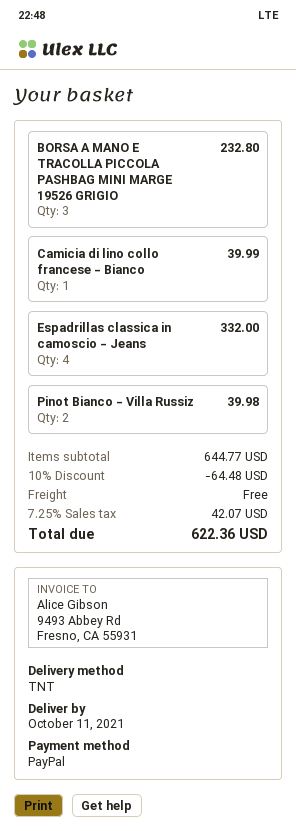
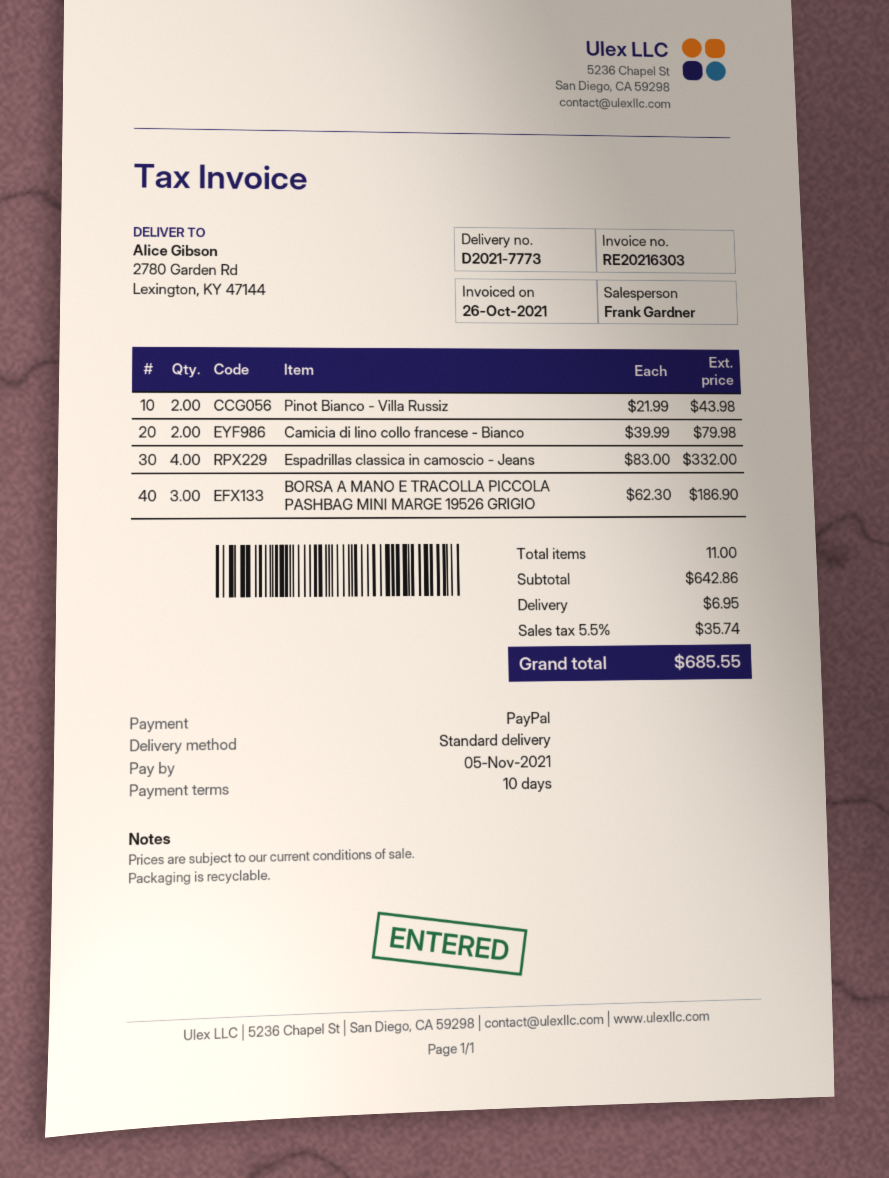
shipping method: TNT -> standard
BORSA A MANO E TRACOLLA PICCOLA PASHBAG MINI MARGE 19526 GRIGIO: 3 for 232.80 -> 3 for 186.90
Camicia di lino collo francese - Bianco: 1 for 39.99 -> 2 for 79.98
Pinot Bianco - Villa Russiz: 2 for 39.98 -> 2 for 43.98
subtotal: 644.77 -> 642.86
discount: 10% = 64.48 -> none
shipping: 0.00 -> 6.95
tax: 7.25% = 42.07 -> 5.5% = 35.74
total: 622.36 -> 685.55

